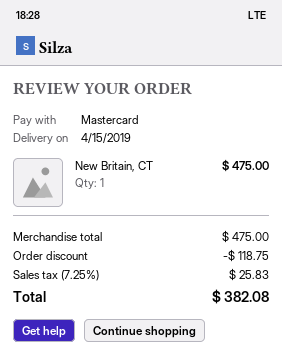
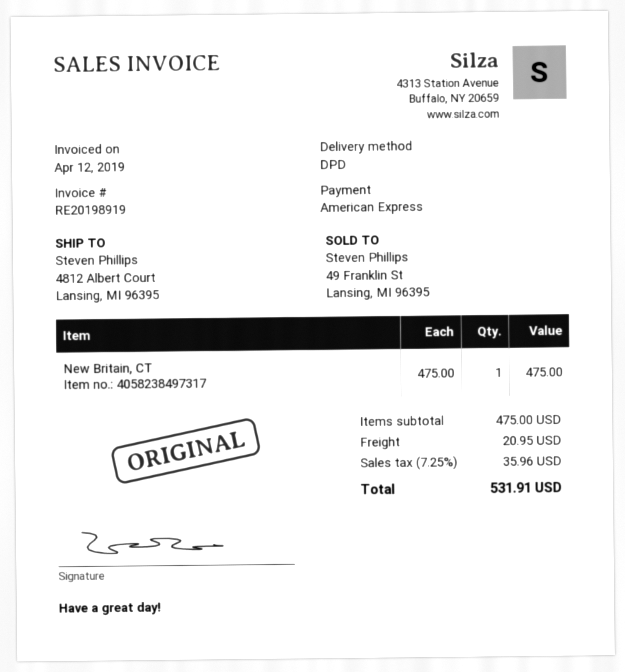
payment method: Mastercard -> American Express
discount: 118.75 -> none
shipping: none -> 20.95
tax: 7.25% = 25.83 -> 7.25% = 35.96
total: 382.08 -> 531.91

